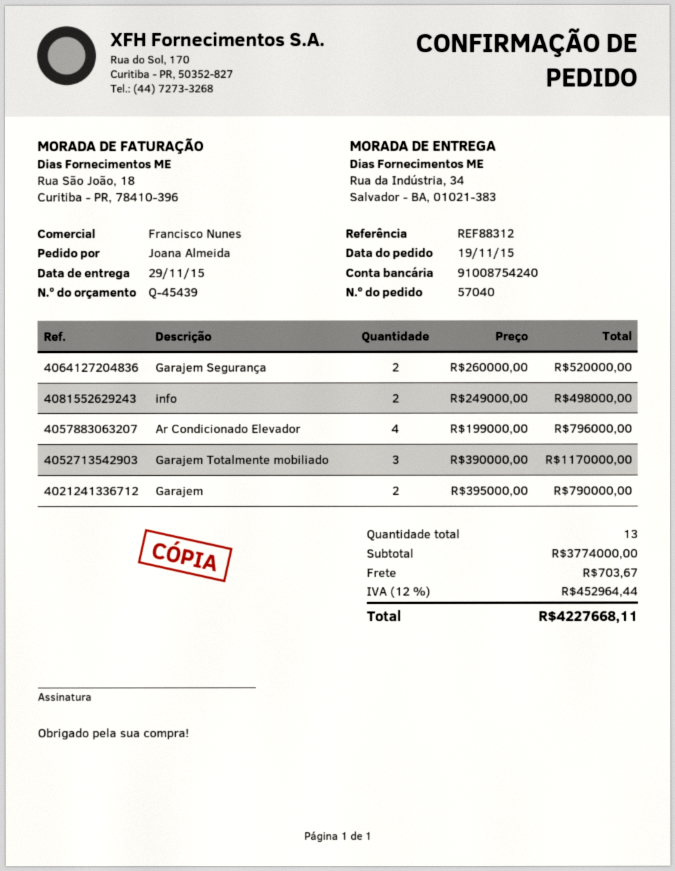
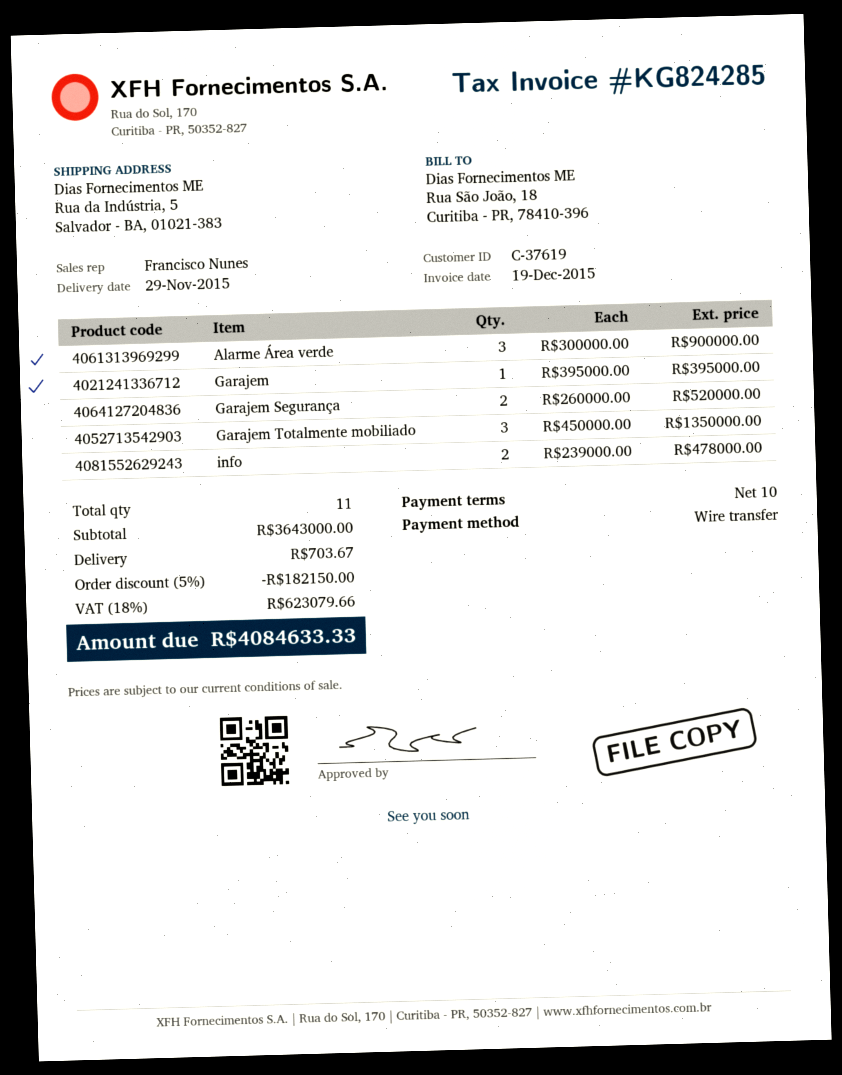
ship to: Rua da Indústria, 34, Salvador - BA, 01021-383 -> Rua da Indústria, 5, Salvador - BA, 01021-383
info: 2 x 249000.00 = 498000.00 -> 2 x 239000.00 = 478000.00
Ar Condicionado Elevador: 4 x 199000.00 = 796000.00 -> none
Garajem Totalmente mobiliado: 3 x 390000.00 = 1170000.00 -> 3 x 450000.00 = 1350000.00
Garajem: 2 x 395000.00 = 790000.00 -> 1 x 395000.00 = 395000.00
Alarme Área verde: none -> 3 x 300000.00 = 900000.00
total quantity: 13 -> 11
subtotal: 3774000.00 -> 3643000.00
discount: none -> 5% = 182150.00
tax: 12% = 452964.44 -> 18% = 623079.66
total: 4227668.11 -> 4084633.33

